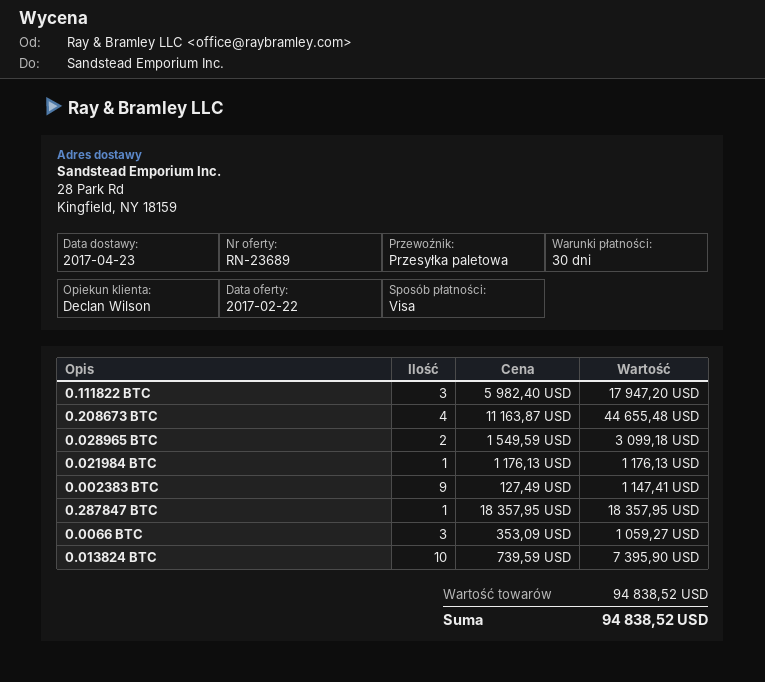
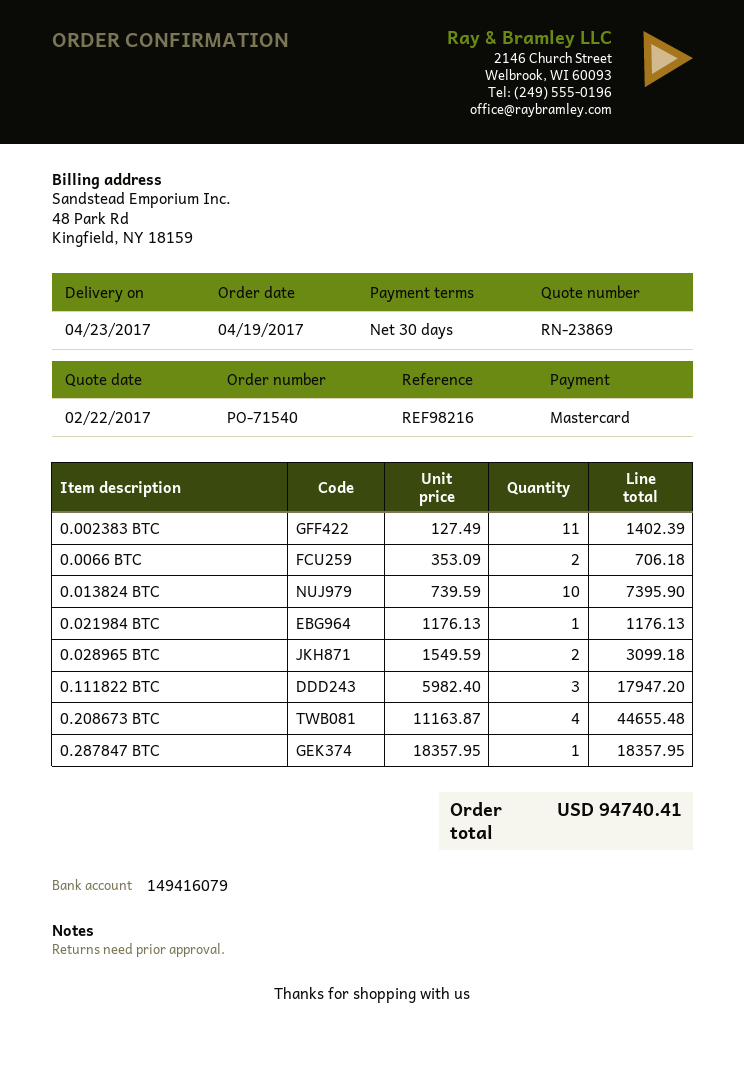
quote number: RN-23689 -> RN-23869
payment method: Visa -> Mastercard
0.002383 BTC: 9 x 127.49 = 1147.41 -> 11 x 127.49 = 1402.39
0.0066 BTC: 3 x 353.09 = 1059.27 -> 2 x 353.09 = 706.18
total: 94838.52 -> 94740.41

